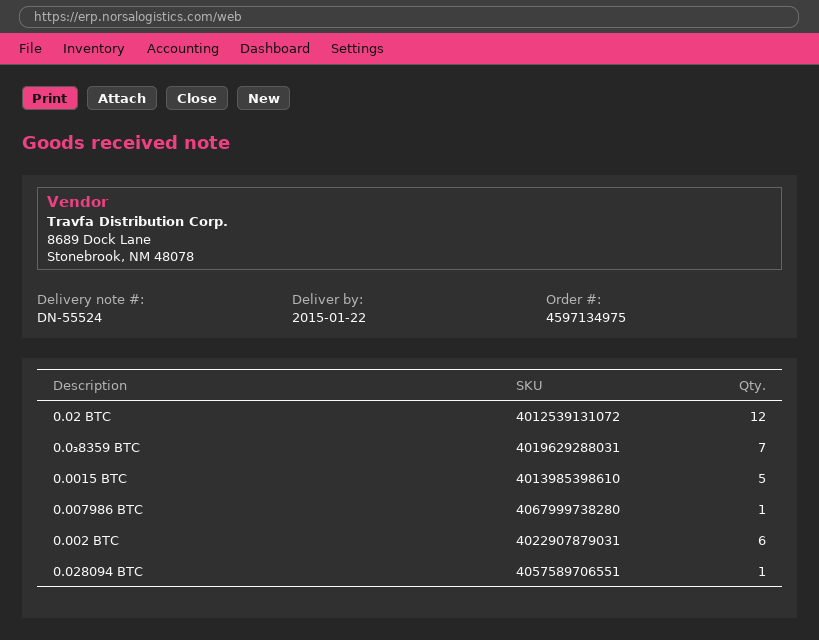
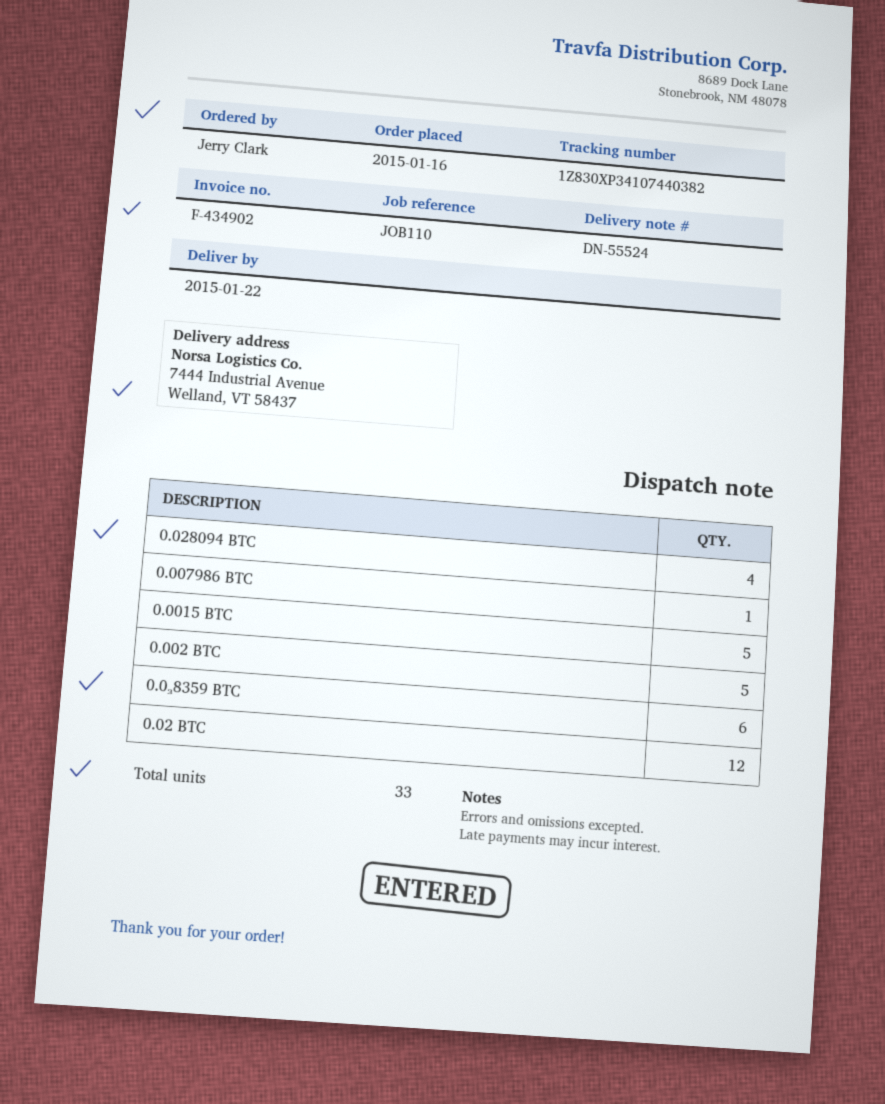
0.0₃8359 BTC: 7 -> 6
0.002 BTC: 6 -> 5
0.028094 BTC: 1 -> 4

